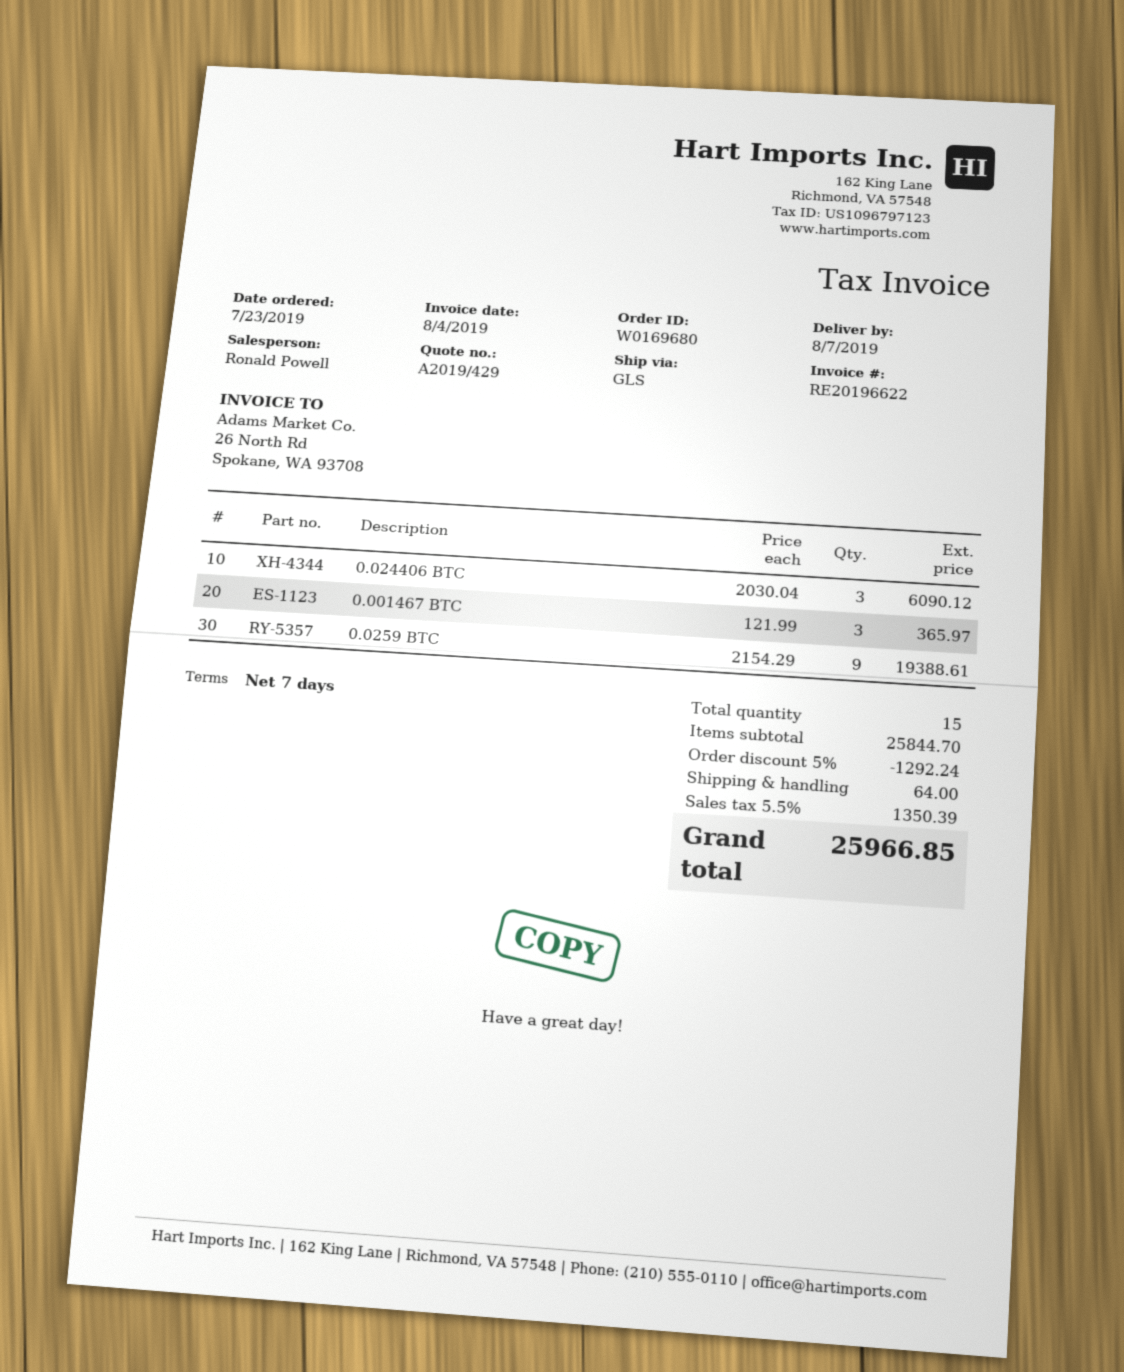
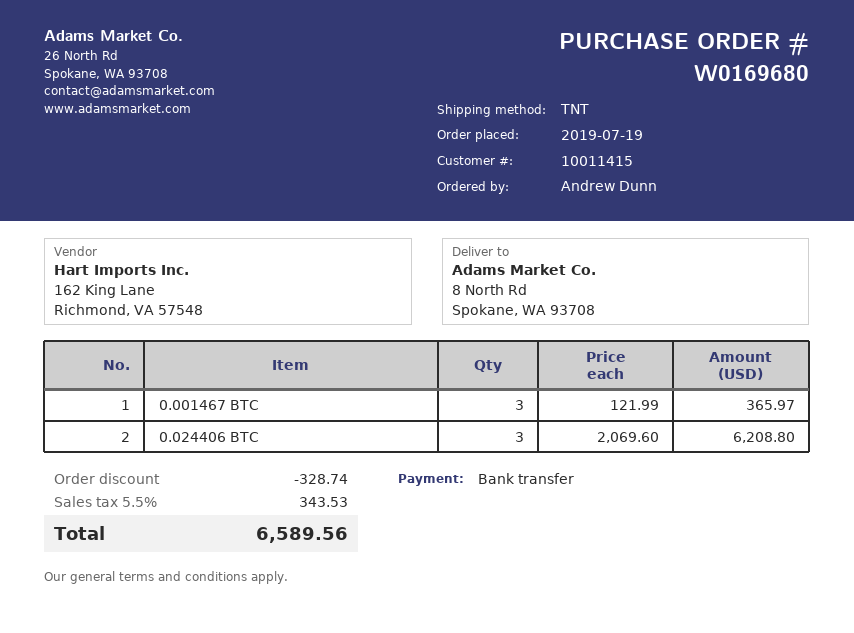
order date: 2019-07-23 -> 2019-07-19
shipping method: GLS -> TNT
0.024406 BTC: 3 x 2030.04 = 6090.12 -> 3 x 2069.60 = 6208.80
0.0259 BTC: 9 x 2154.29 = 19388.61 -> none
discount: 1292.24 -> 328.74
shipping: 64.00 -> none
tax: 5.5% = 1350.39 -> 5.5% = 343.53
total: 25966.85 -> 6589.56

